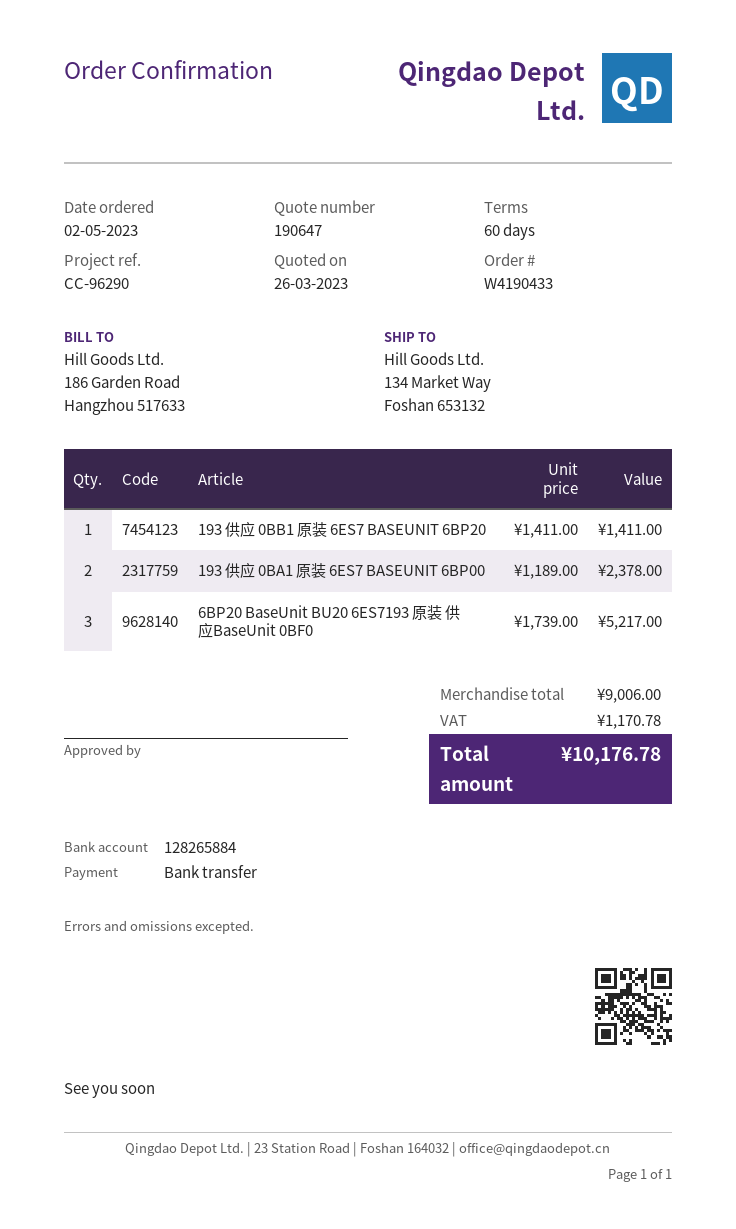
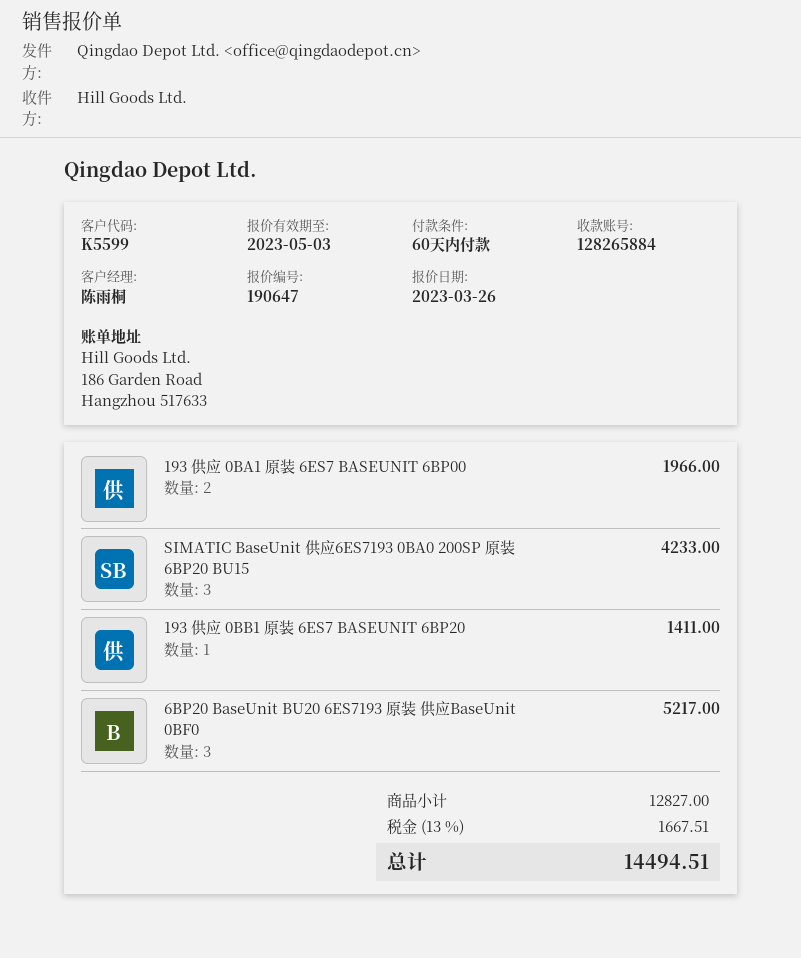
193 供应 0BA1 原装 6ES7 BASEUNIT 6BP00: 2 for 2378.00 -> 2 for 1966.00
SIMATIC BaseUnit 供应6ES7193 0BA0 200SP 原装 6BP20 BU15: none -> 3 for 4233.00
subtotal: 9006.00 -> 12827.00
tax: 1170.78 -> 1667.51
total: 10176.78 -> 14494.51

